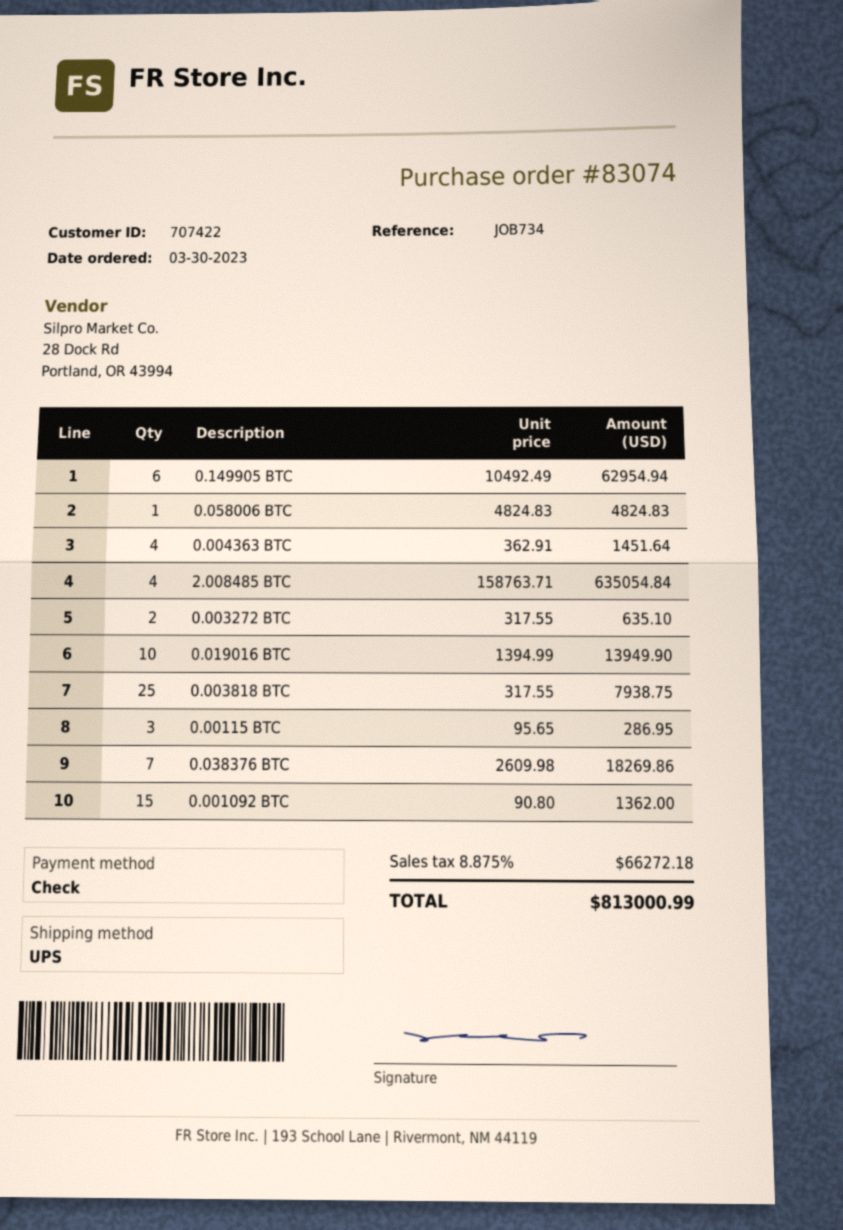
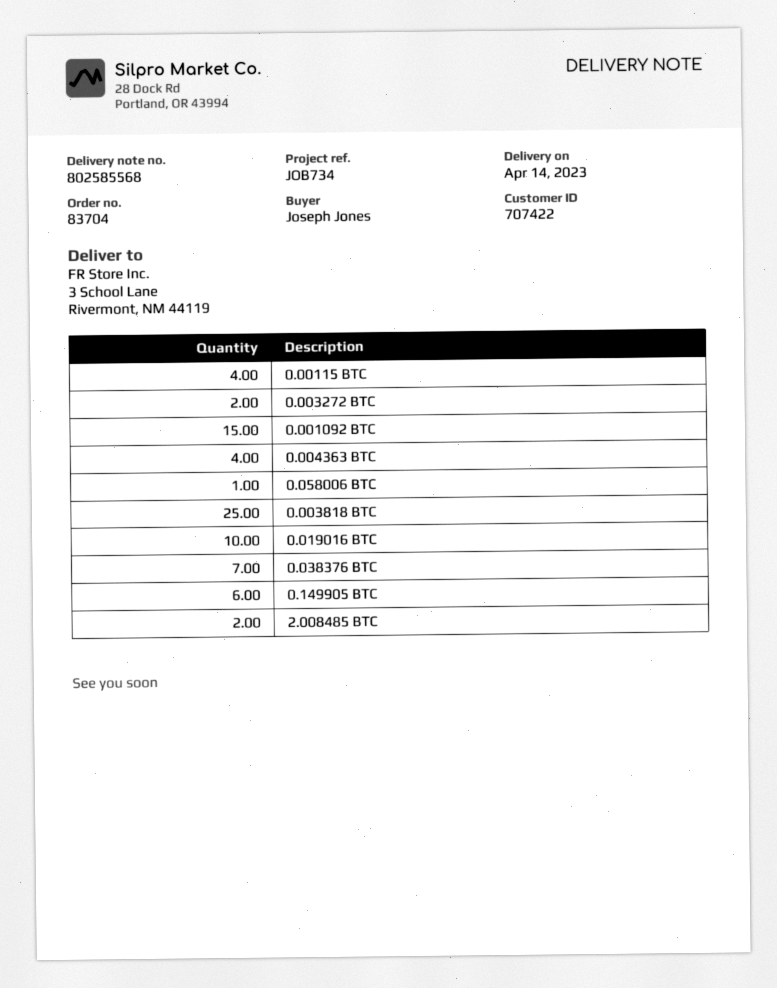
order number: 83074 -> 83704
2.008485 BTC: 4 -> 2
0.00115 BTC: 3 -> 4

